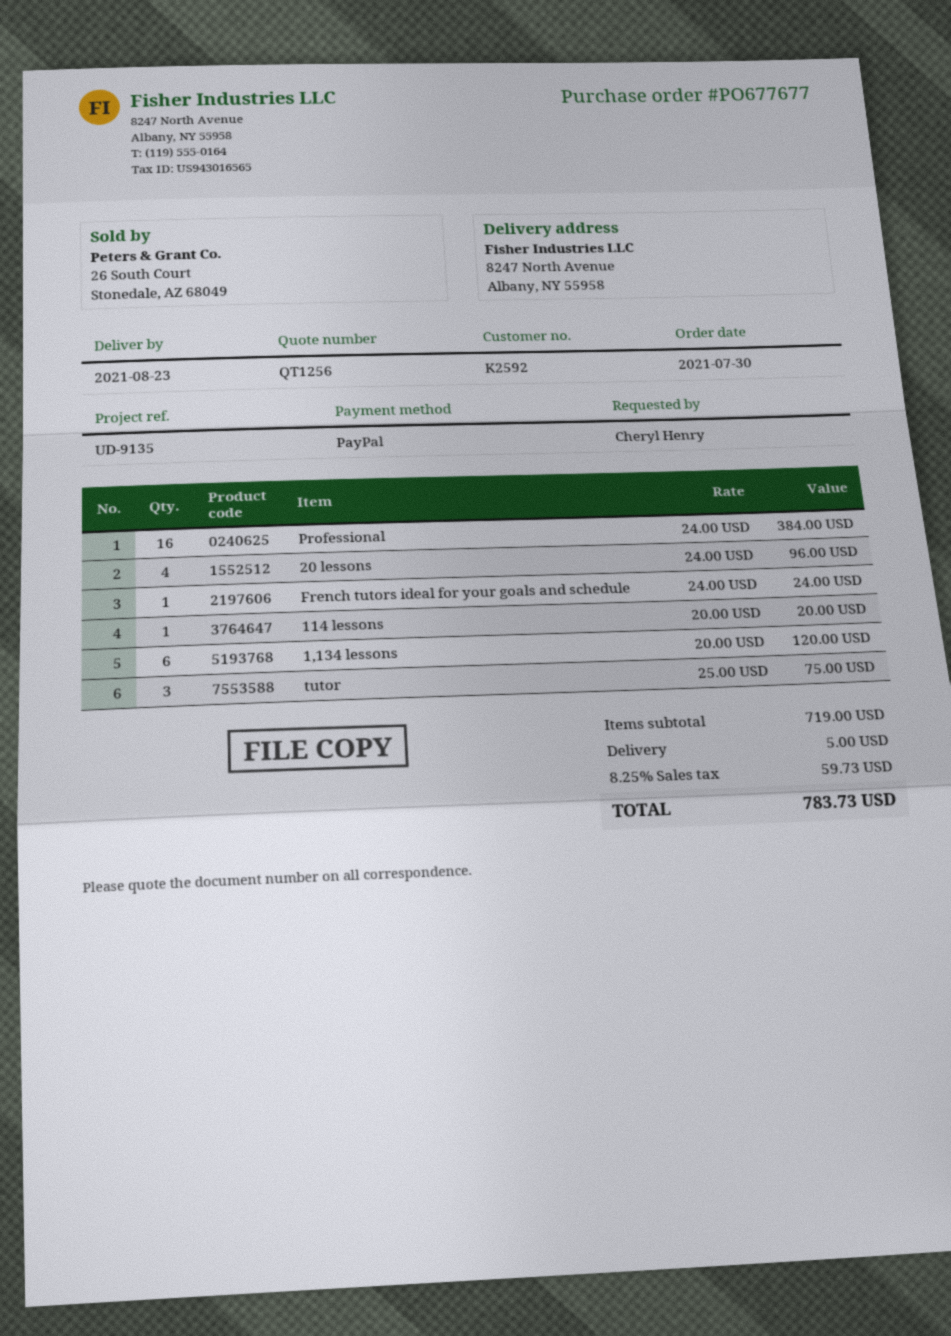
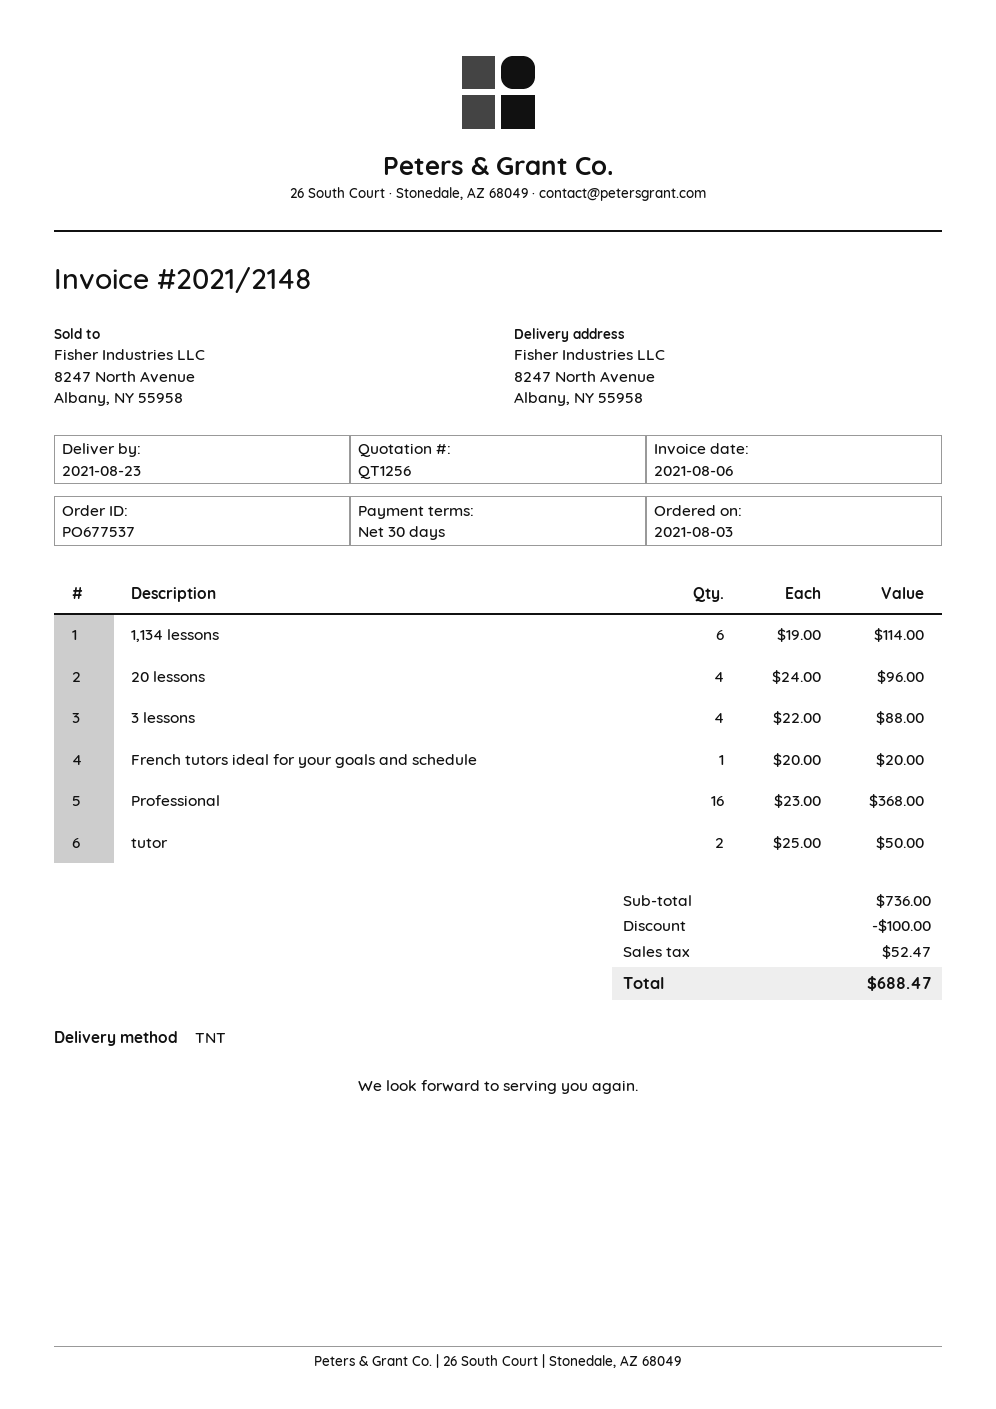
order number: PO677677 -> PO677537
order date: 2021-07-30 -> 2021-08-03
Professional: 16 x 24.00 = 384.00 -> 16 x 23.00 = 368.00
French tutors ideal for your goals and schedule: 1 x 24.00 = 24.00 -> 1 x 20.00 = 20.00
114 lessons: 1 x 20.00 = 20.00 -> none
1,134 lessons: 6 x 20.00 = 120.00 -> 6 x 19.00 = 114.00
tutor: 3 x 25.00 = 75.00 -> 2 x 25.00 = 50.00
3 lessons: none -> 4 x 22.00 = 88.00
subtotal: 719.00 -> 736.00
discount: none -> 100.00
shipping: 5.00 -> none
tax: 59.73 -> 52.47
total: 783.73 -> 688.47

